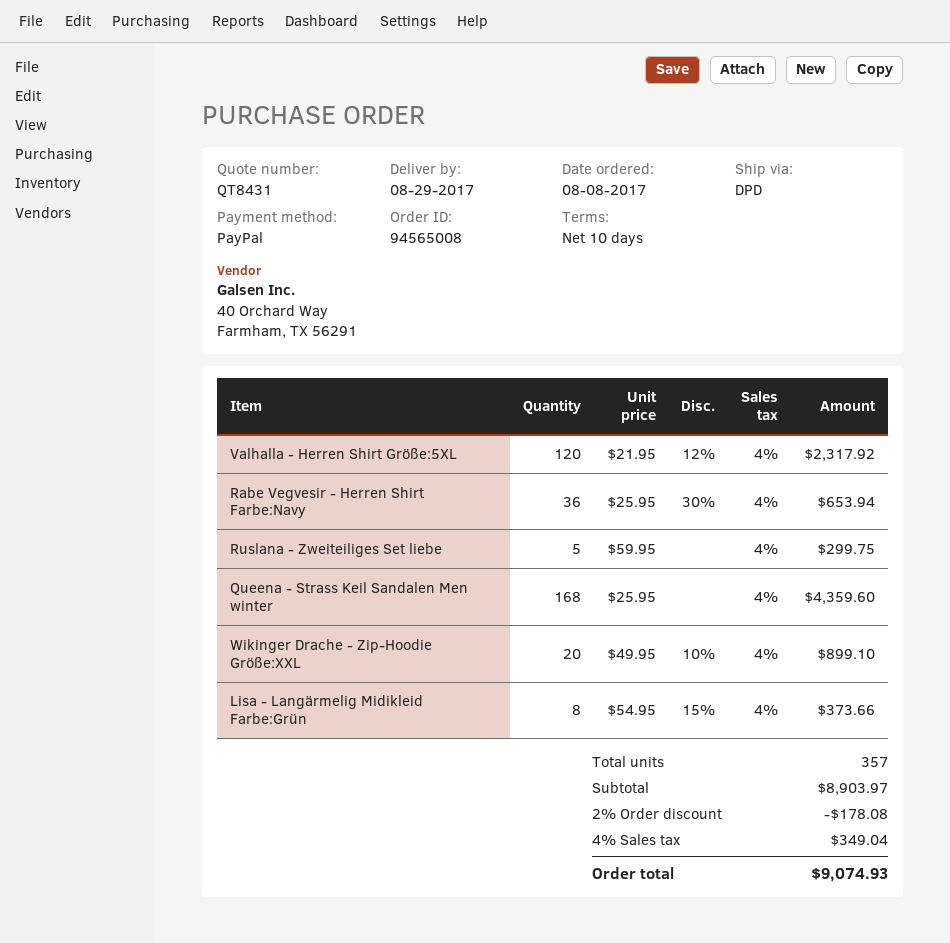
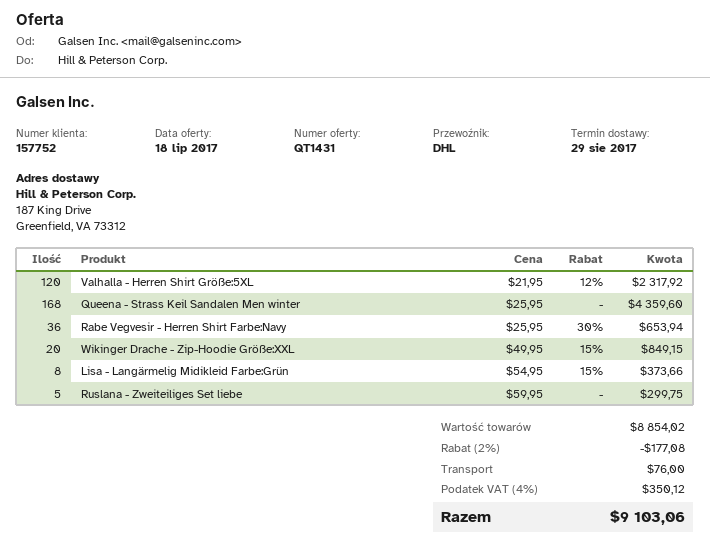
quote number: QT8431 -> QT1431
shipping method: DPD -> DHL
Wikinger Drache - Zip-Hoodie Größe:XXL: 20 x 49.95 - 10% = 899.10 -> 20 x 49.95 - 15% = 849.15
subtotal: 8903.97 -> 8854.02
discount: 2% = 178.08 -> 2% = 177.08
shipping: none -> 76.00
tax: 4% = 349.04 -> 4% = 350.12
total: 9074.93 -> 9103.06

